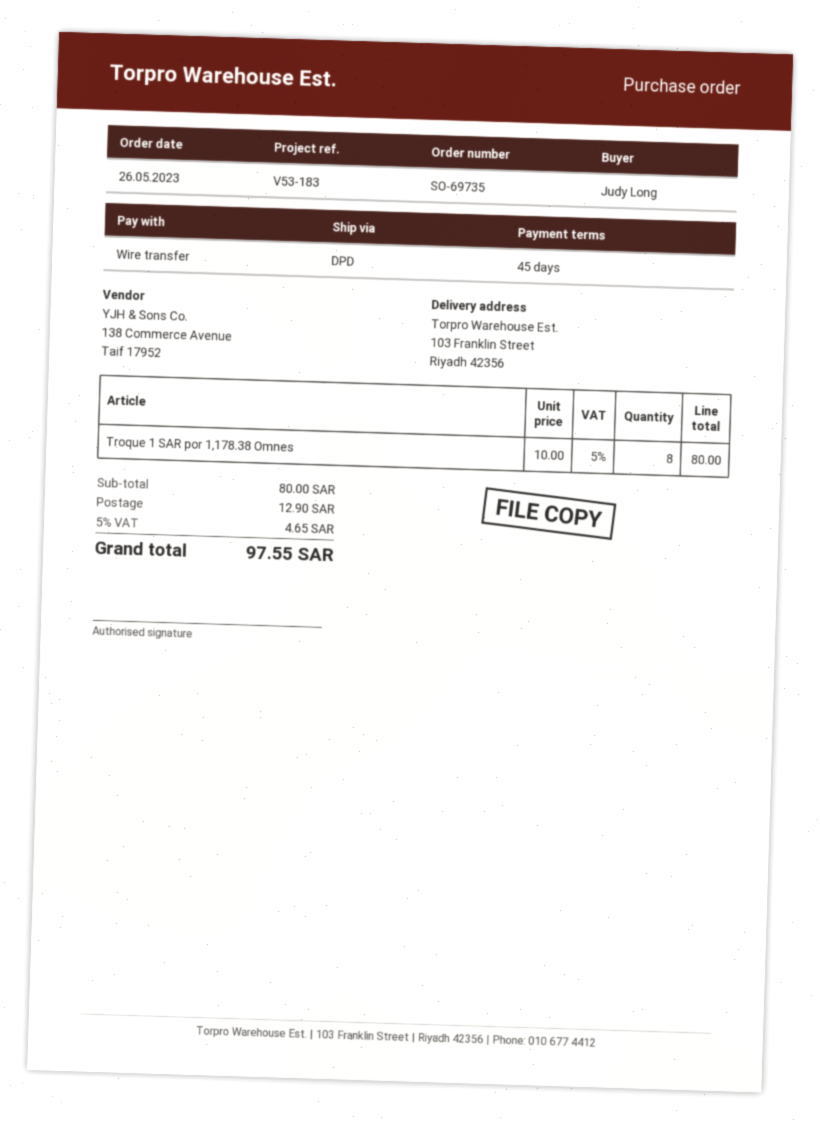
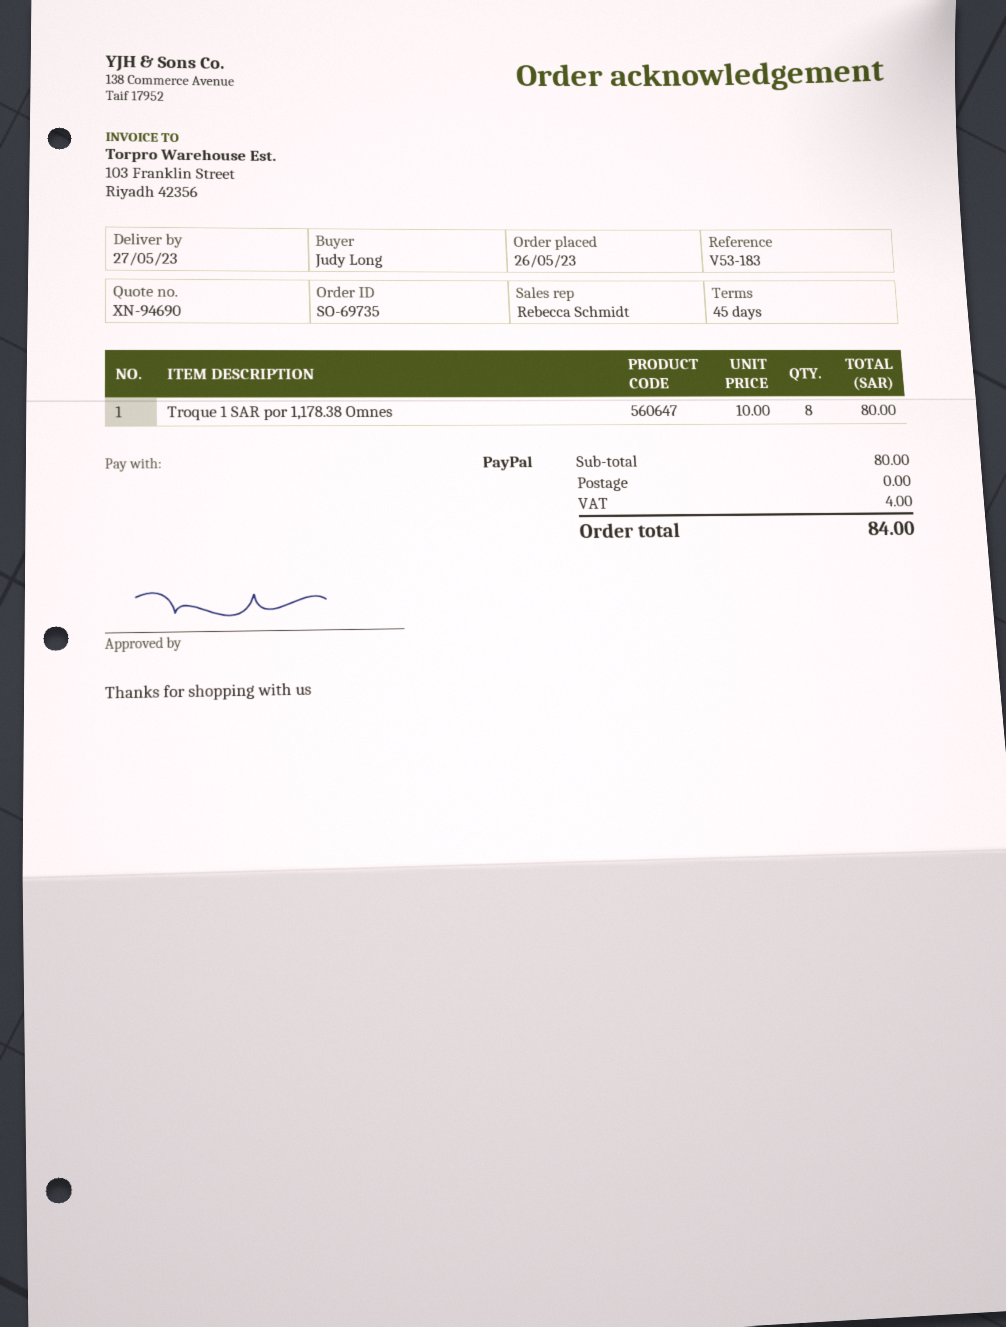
payment method: bank transfer -> PayPal
shipping: 12.90 -> 0.00
tax: 4.65 -> 4.00
total: 97.55 -> 84.00

